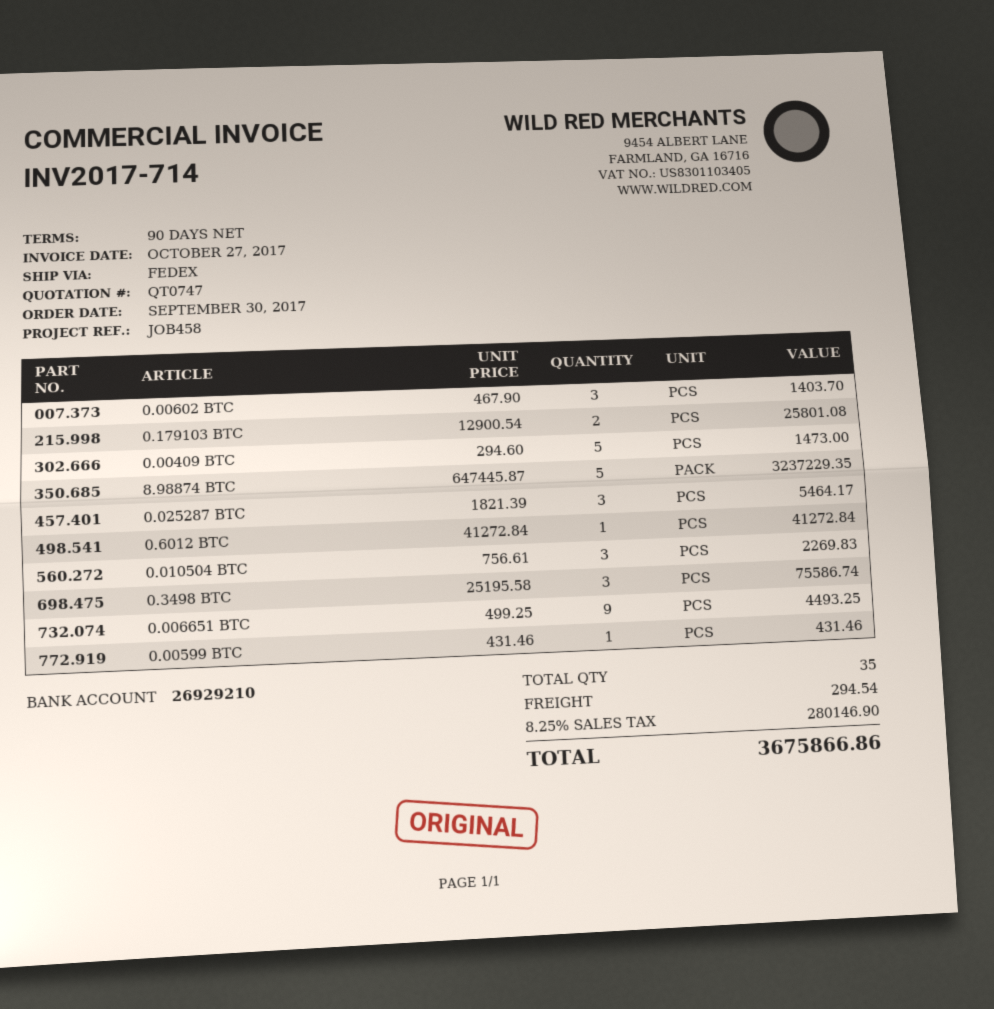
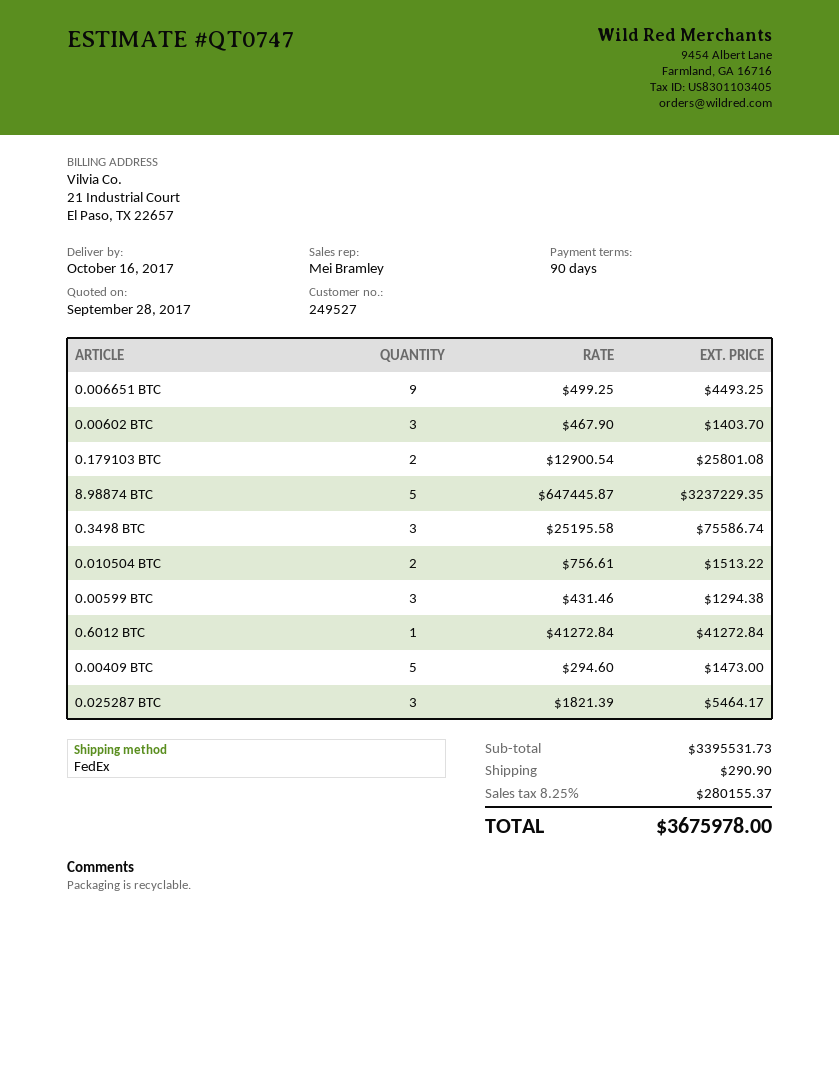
0.010504 BTC: 3 x 756.61 = 2269.83 -> 2 x 756.61 = 1513.22
0.00599 BTC: 1 x 431.46 = 431.46 -> 3 x 431.46 = 1294.38
shipping: 294.54 -> 290.90
tax: 8.25% = 280146.90 -> 8.25% = 280155.37
total: 3675866.86 -> 3675978.00

